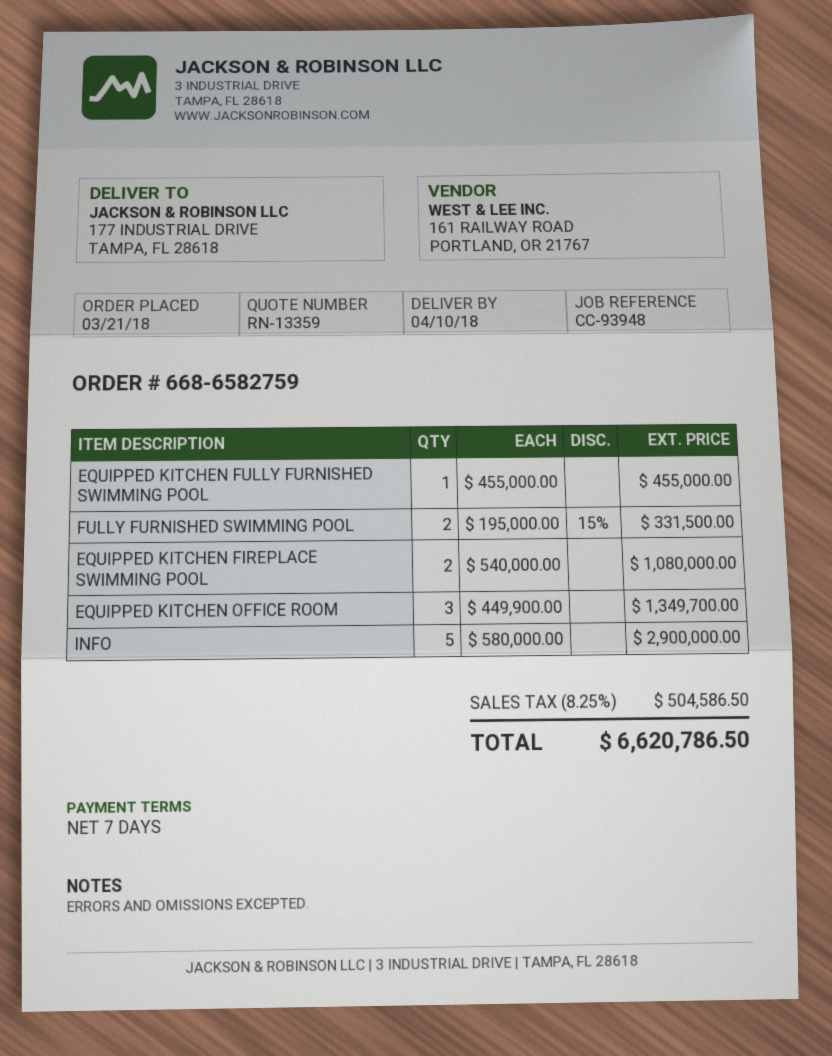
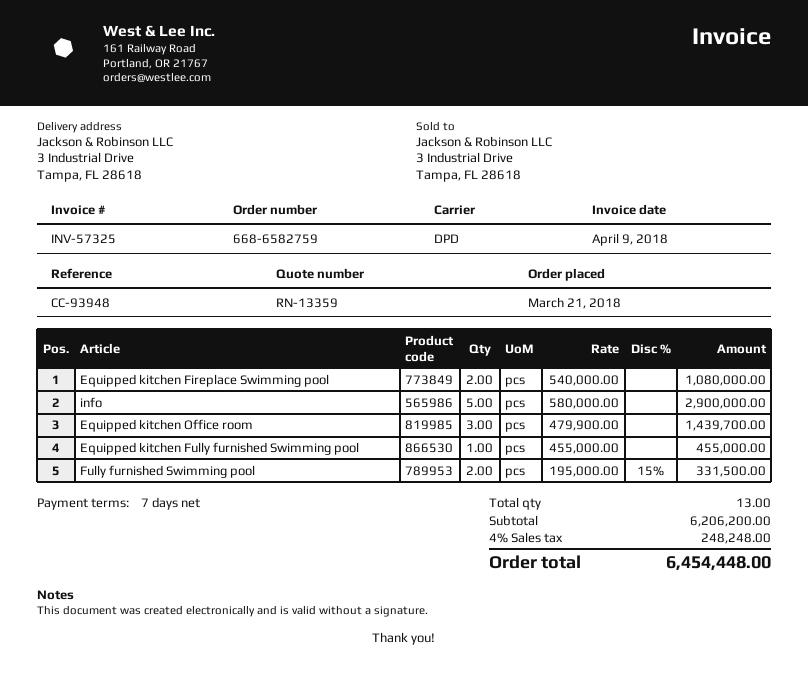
ship to: 177 INDUSTRIAL DRIVE, TAMPA, FL 28618 -> 3 Industrial Drive, Tampa, FL 28618
EQUIPPED KITCHEN OFFICE ROOM: 3 x 449900.00 = 1349700.00 -> 3 x 479900.00 = 1439700.00
tax: 8.25% = 504586.50 -> 4% = 248248.00
total: 6620786.50 -> 6454448.00

